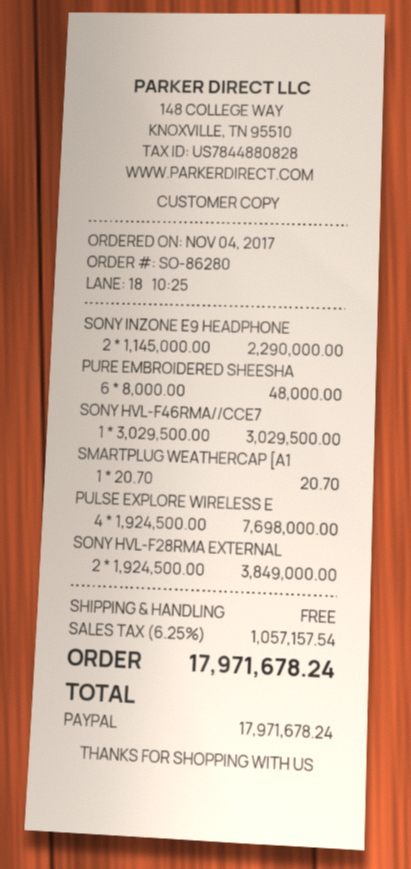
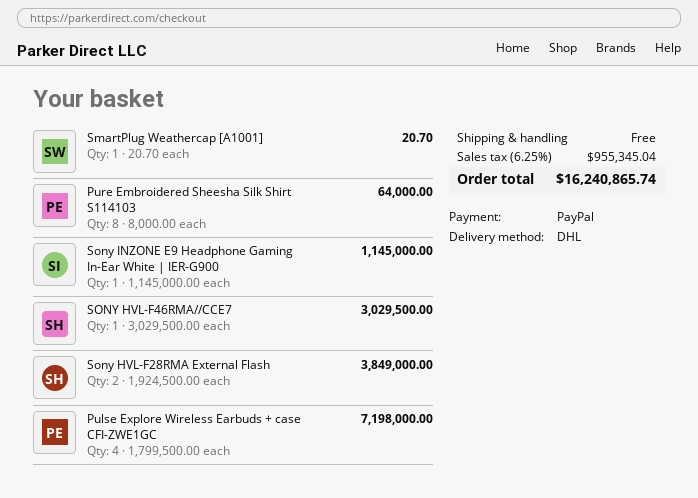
SONY INZONE E9 HEADPHONE: 2 x 1145000.00 = 2290000.00 -> 1 x 1145000.00 = 1145000.00
PURE EMBROIDERED SHEESHA: 6 x 8000.00 = 48000.00 -> 8 x 8000.00 = 64000.00
PULSE EXPLORE WIRELESS E: 4 x 1924500.00 = 7698000.00 -> 4 x 1799500.00 = 7198000.00
tax: 6.25% = 1057157.54 -> 6.25% = 955345.04
total: 17971678.24 -> 16240865.74

